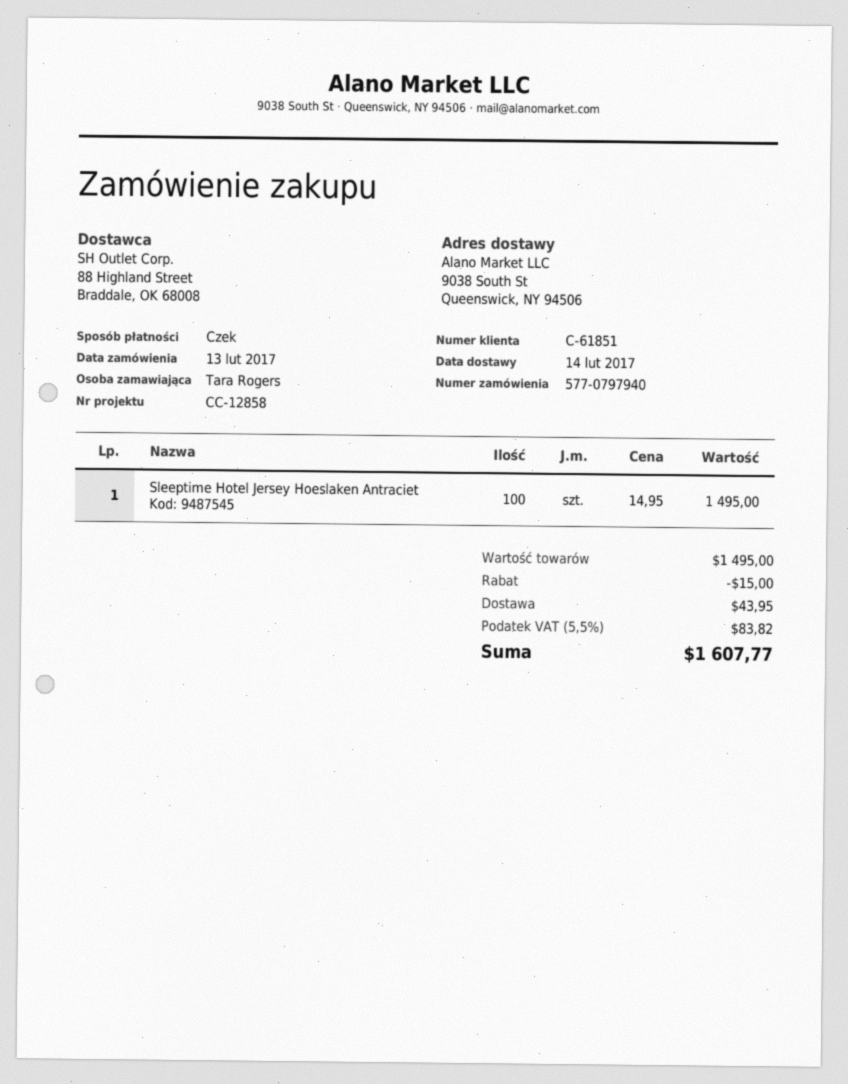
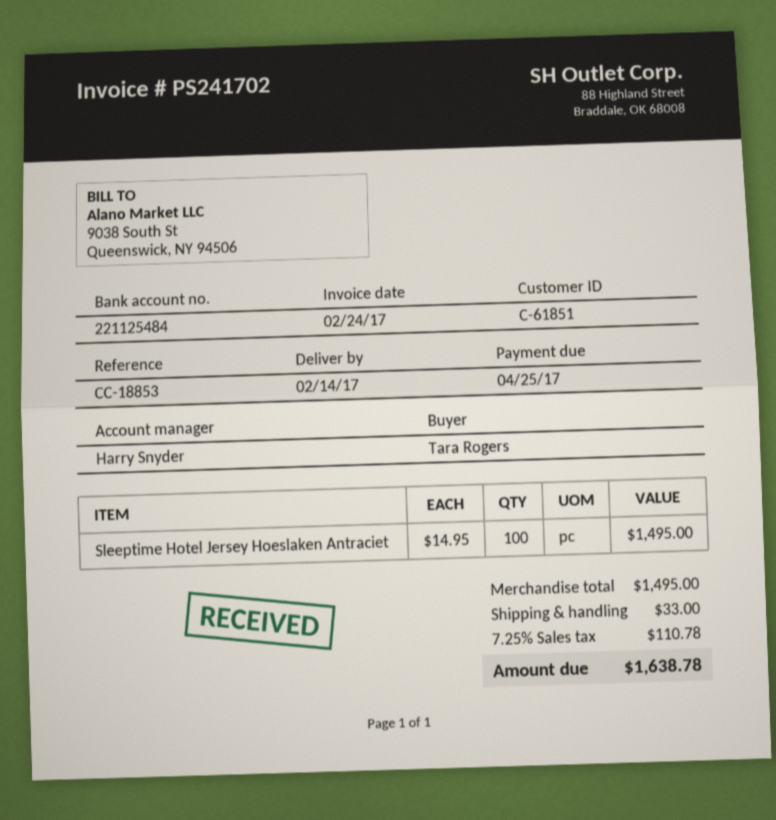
reference: CC-12858 -> CC-18853
discount: 15.00 -> none
shipping: 43.95 -> 33.00
tax: 5.5% = 83.82 -> 7.25% = 110.78
total: 1607.77 -> 1638.78

